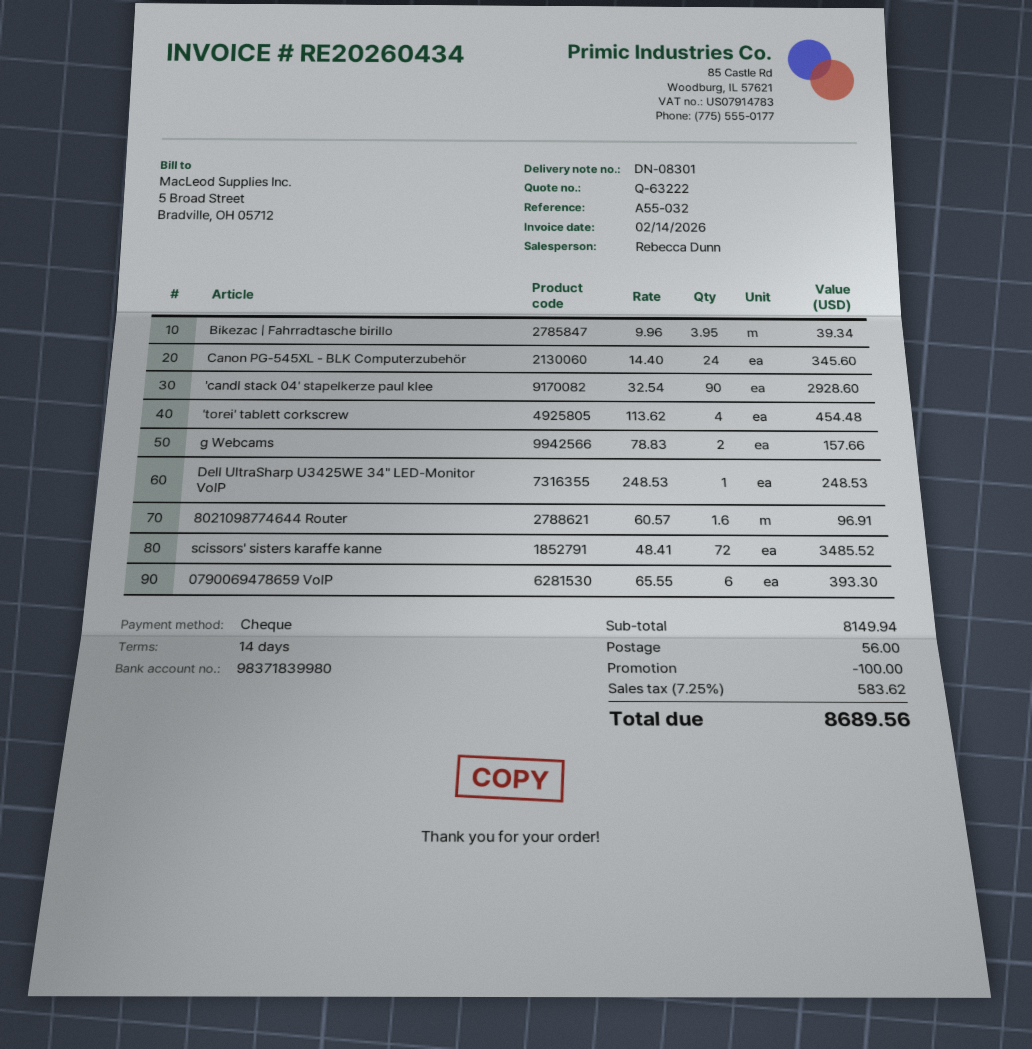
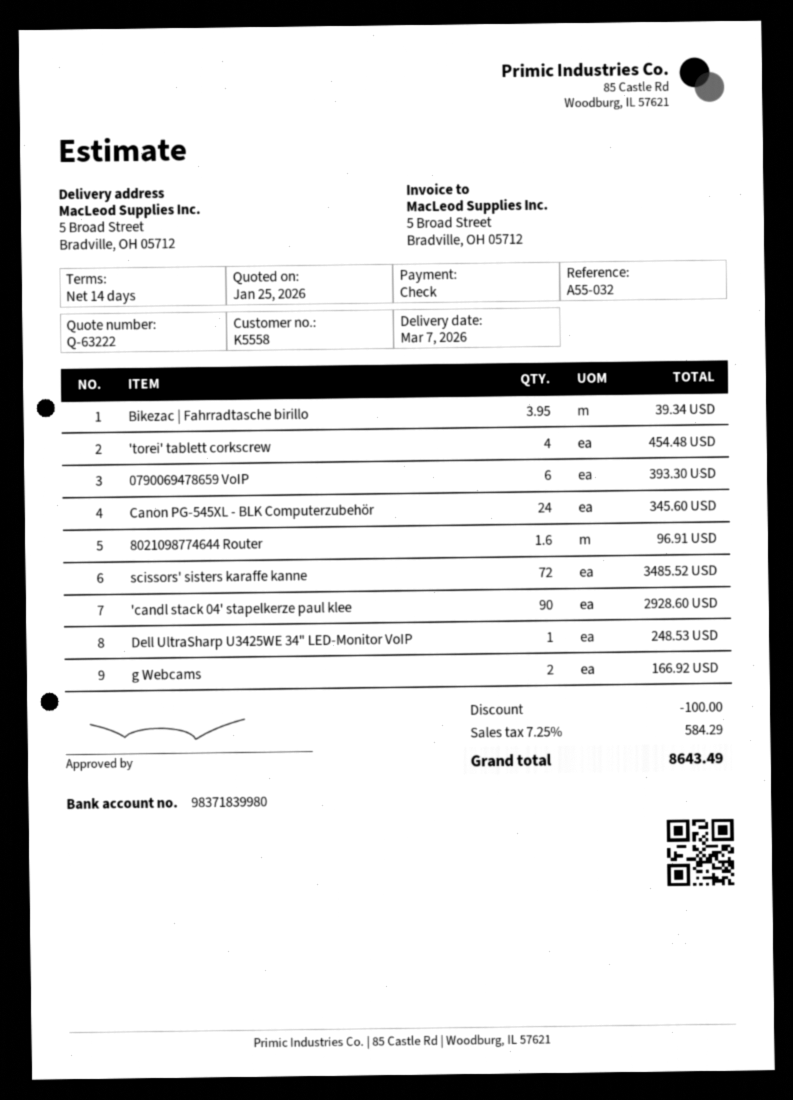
g Webcams: 2 for 157.66 -> 2 for 166.92
shipping: 56.00 -> none
tax: 7.25% = 583.62 -> 7.25% = 584.29
total: 8689.56 -> 8643.49

